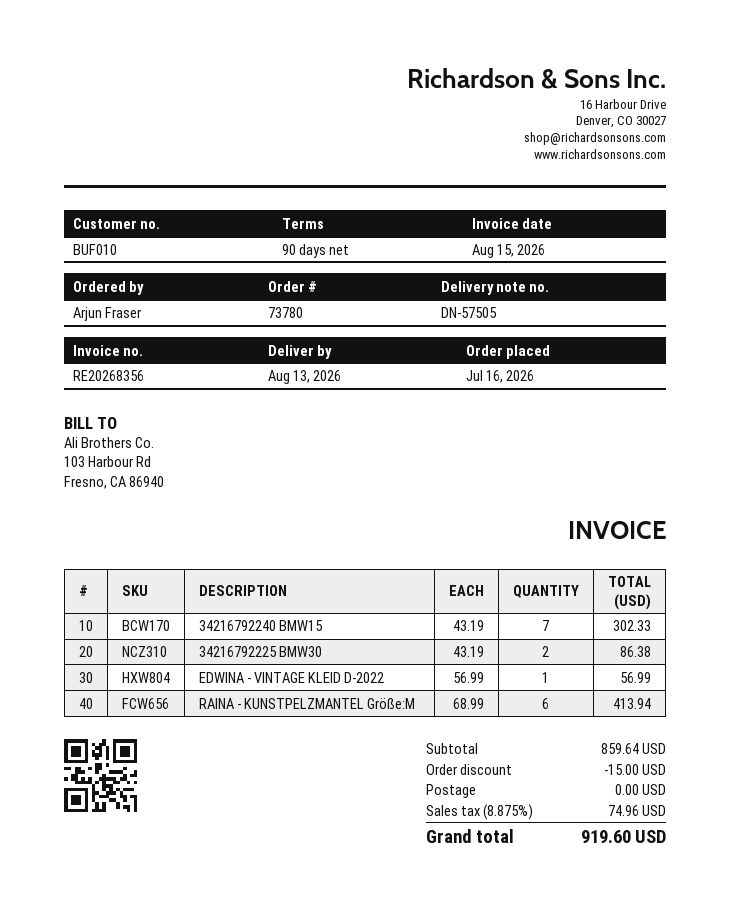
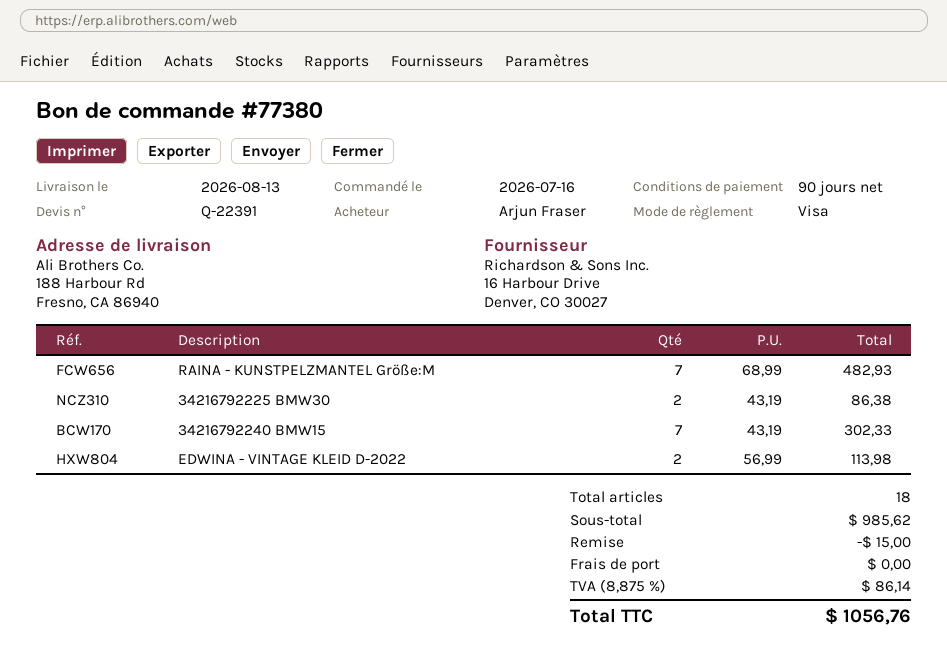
order number: 73780 -> 77380
EDWINA - VINTAGE KLEID D-2022: 1 x 56.99 = 56.99 -> 2 x 56.99 = 113.98
RAINA - KUNSTPELZMANTEL Größe:M: 6 x 68.99 = 413.94 -> 7 x 68.99 = 482.93
subtotal: 859.64 -> 985.62
tax: 8.875% = 74.96 -> 8.875% = 86.14
total: 919.60 -> 1056.76

